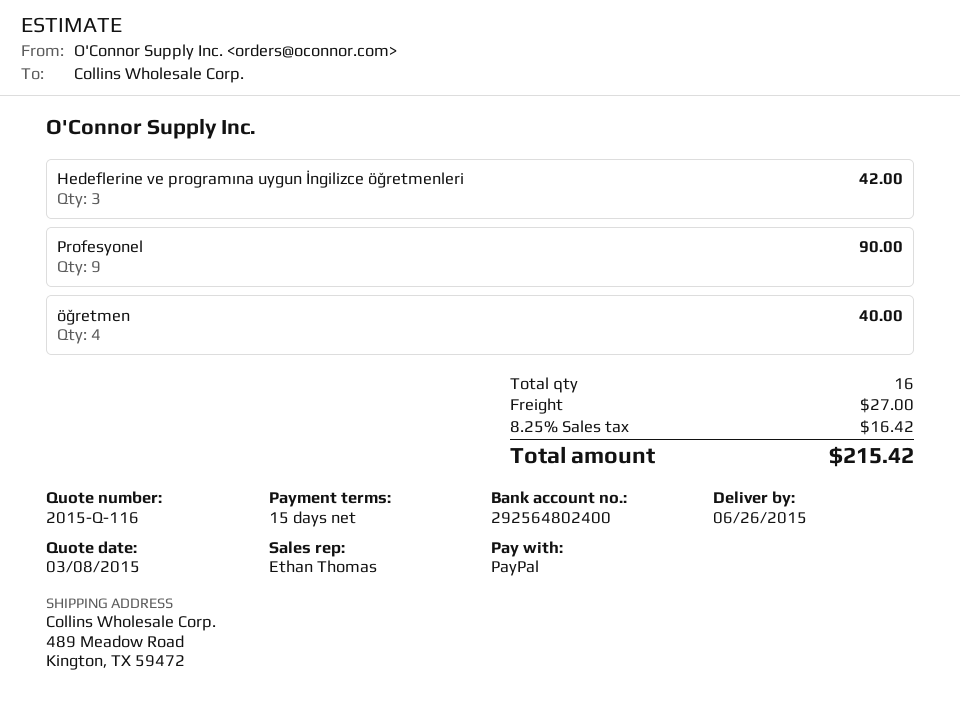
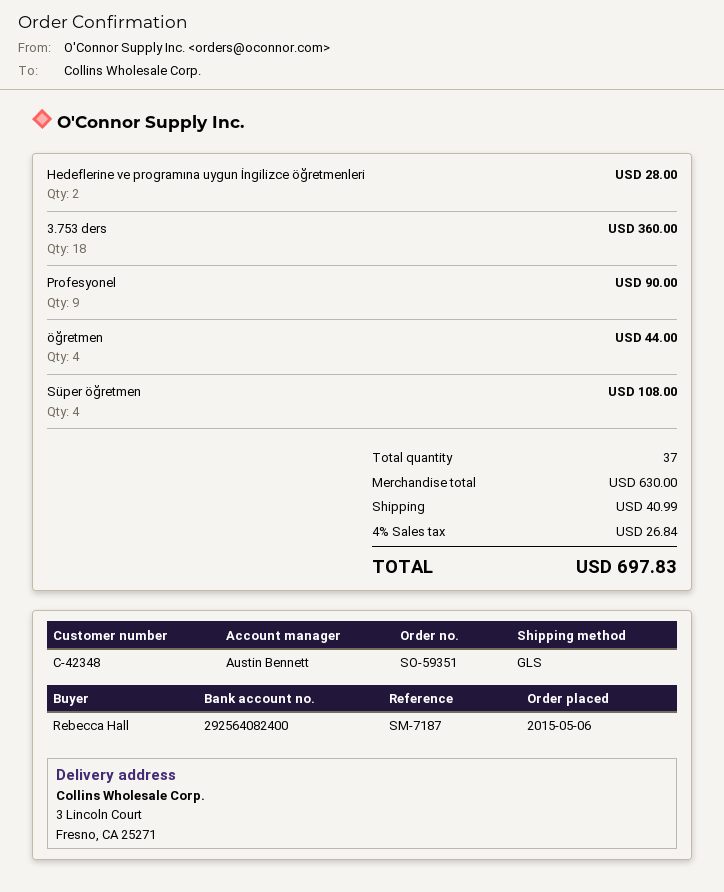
sales rep: Ethan Thomas -> Austin Bennett
bank account: 292564802400 -> 292564082400
ship to: 489 Meadow Road, Kington, TX 59472 -> 3 Lincoln Court, Fresno, CA 25271
Hedeflerine ve programına uygun İngilizce öğretmenleri: 3 for 42.00 -> 2 for 28.00
öğretmen: 4 for 40.00 -> 4 for 44.00
3.753 ders: none -> 18 for 360.00
Süper öğretmen: none -> 4 for 108.00
total quantity: 16 -> 37
shipping: 27.00 -> 40.99
tax: 8.25% = 16.42 -> 4% = 26.84
total: 215.42 -> 697.83

